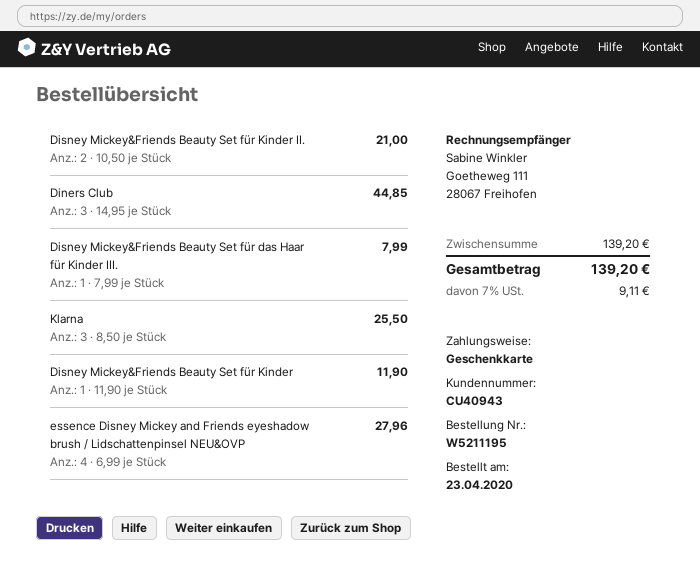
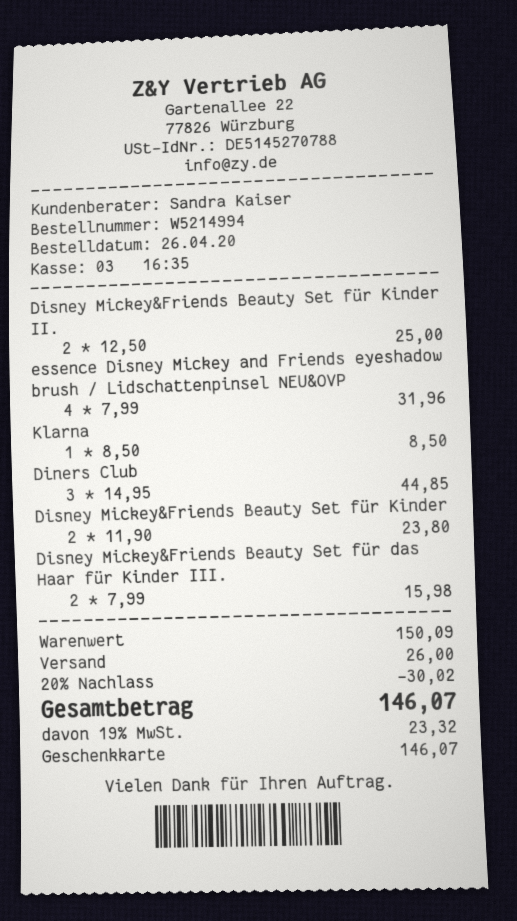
order number: W5211195 -> W5214994
order date: 2020-04-23 -> 2020-04-26
Disney Mickey&Friends Beauty Set für Kinder II.: 2 x 10.50 = 21.00 -> 2 x 12.50 = 25.00
Disney Mickey&Friends Beauty Set für das Haar für Kinder III.: 1 x 7.99 = 7.99 -> 2 x 7.99 = 15.98
Klarna: 3 x 8.50 = 25.50 -> 1 x 8.50 = 8.50
Disney Mickey&Friends Beauty Set für Kinder: 1 x 11.90 = 11.90 -> 2 x 11.90 = 23.80
essence Disney Mickey and Friends eyeshadow brush / Lidschattenpinsel NEU&OVP: 4 x 6.99 = 27.96 -> 4 x 7.99 = 31.96
subtotal: 139.20 -> 150.09
discount: none -> 20% = 30.02
shipping: none -> 26.00
tax: 7% = 9.11 -> 19% = 23.32
total: 139.20 -> 146.07

